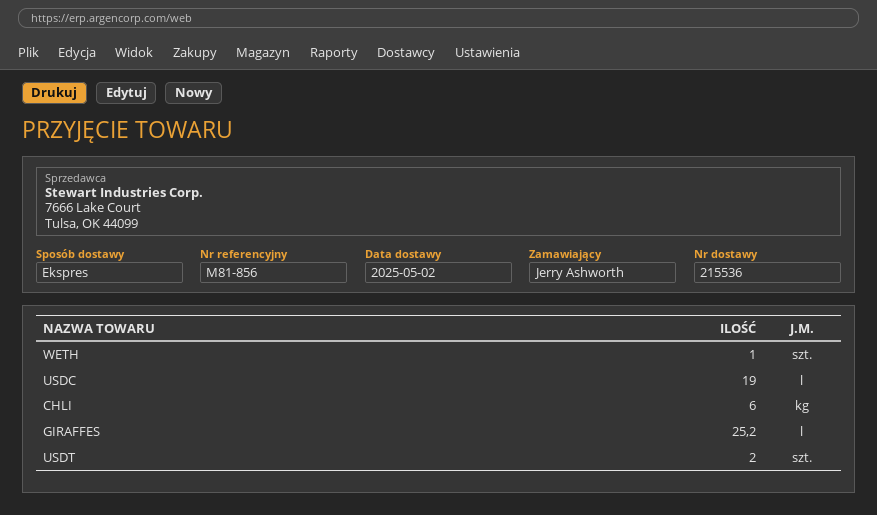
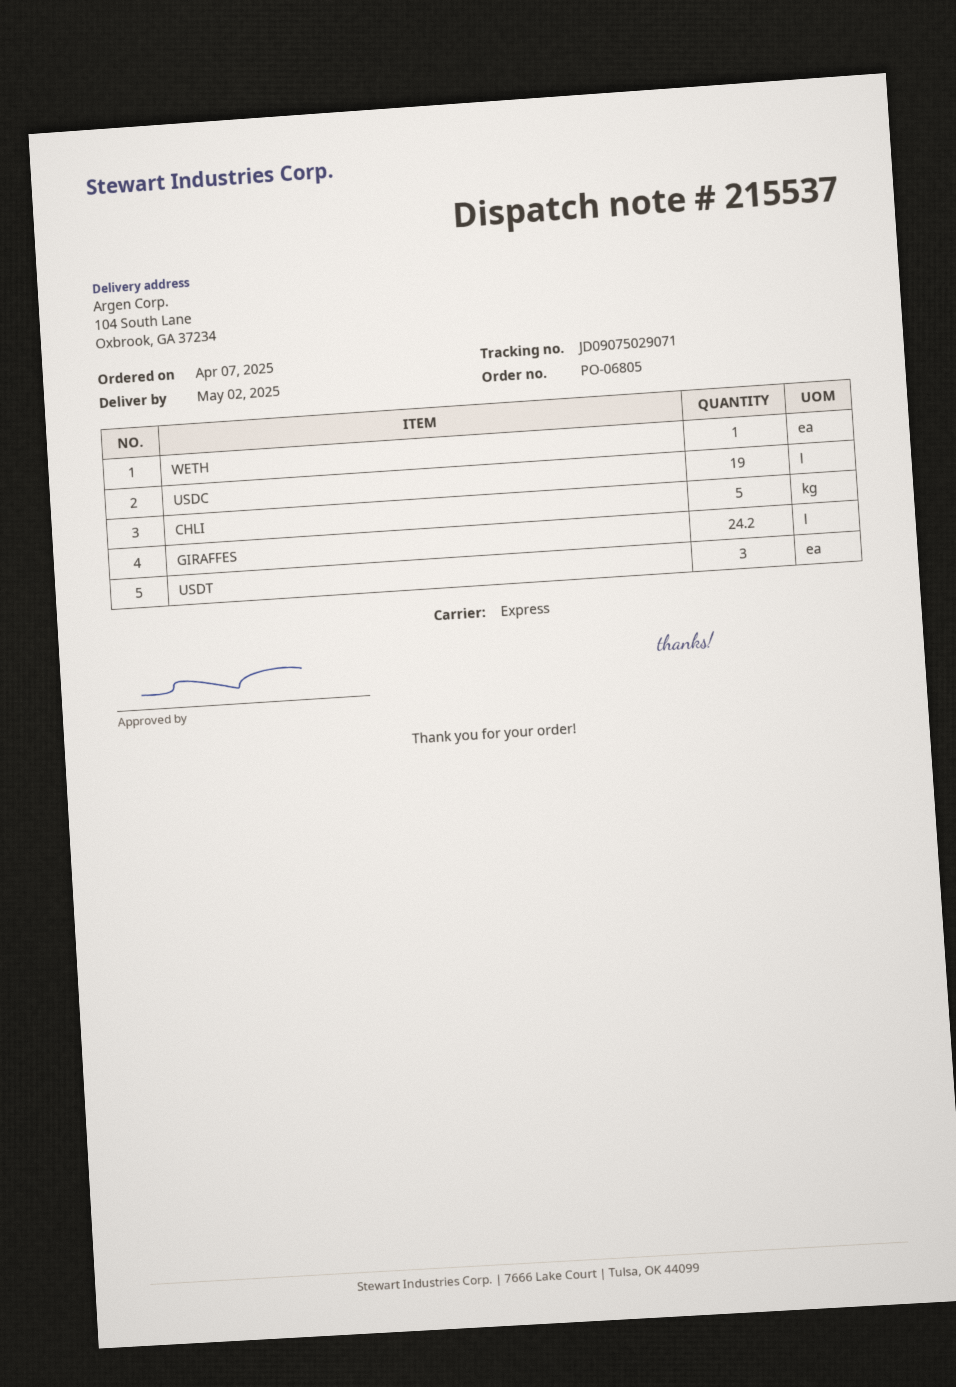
delivery note number: 215536 -> 215537
CHLI: 6 -> 5
GIRAFFES: 25.2 -> 24.2
USDT: 2 -> 3

